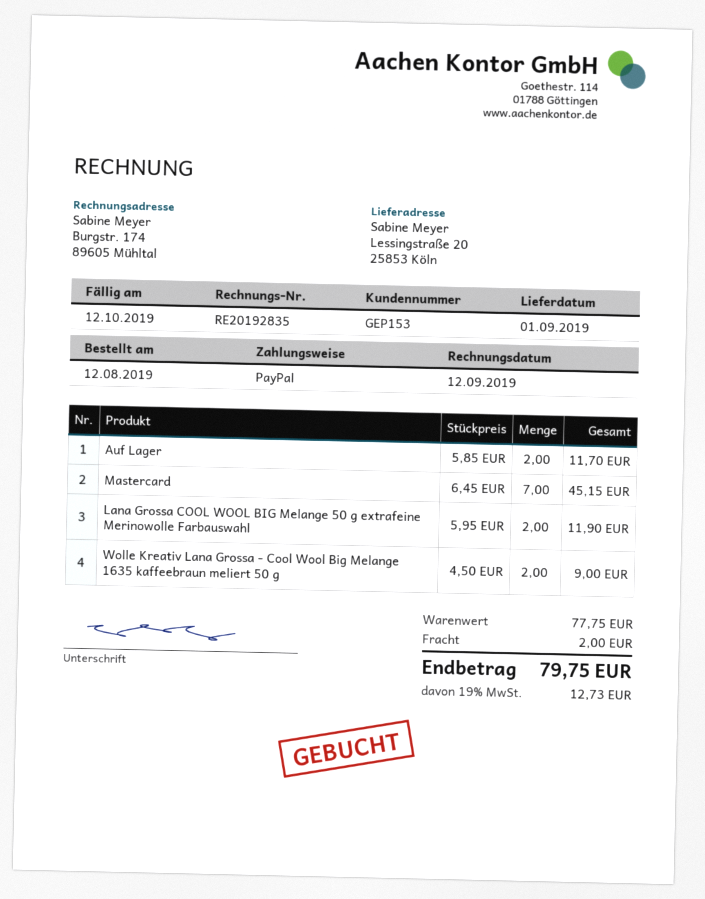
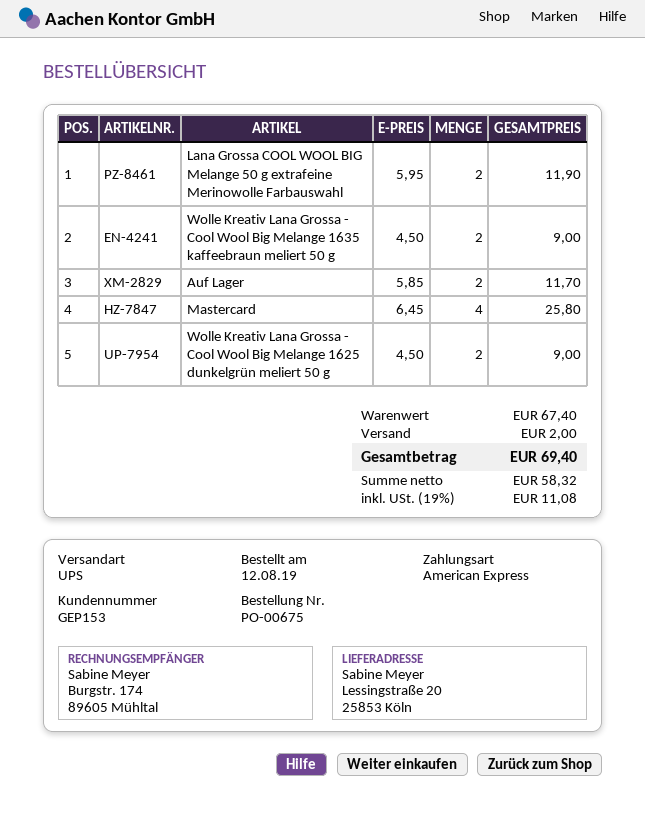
payment method: PayPal -> American Express
Mastercard: 7 x 6.45 = 45.15 -> 4 x 6.45 = 25.80
Wolle Kreativ Lana Grossa - Cool Wool Big Melange 1625 dunkelgrün meliert 50 g: none -> 2 x 4.50 = 9.00
subtotal: 77.75 -> 67.40
tax: 19% = 12.73 -> 19% = 11.08
total: 79.75 -> 69.40

